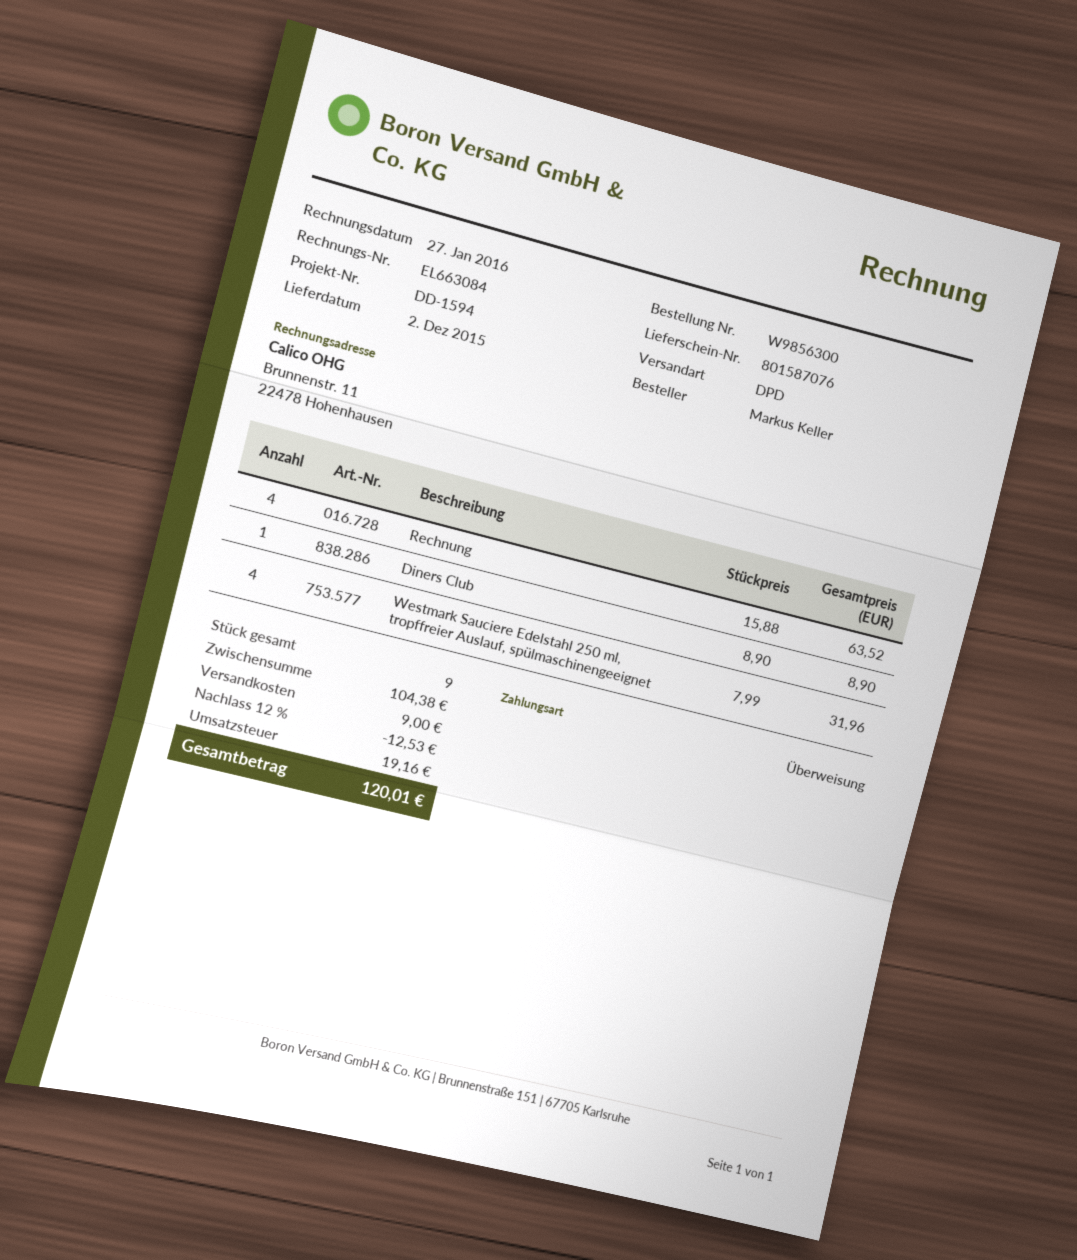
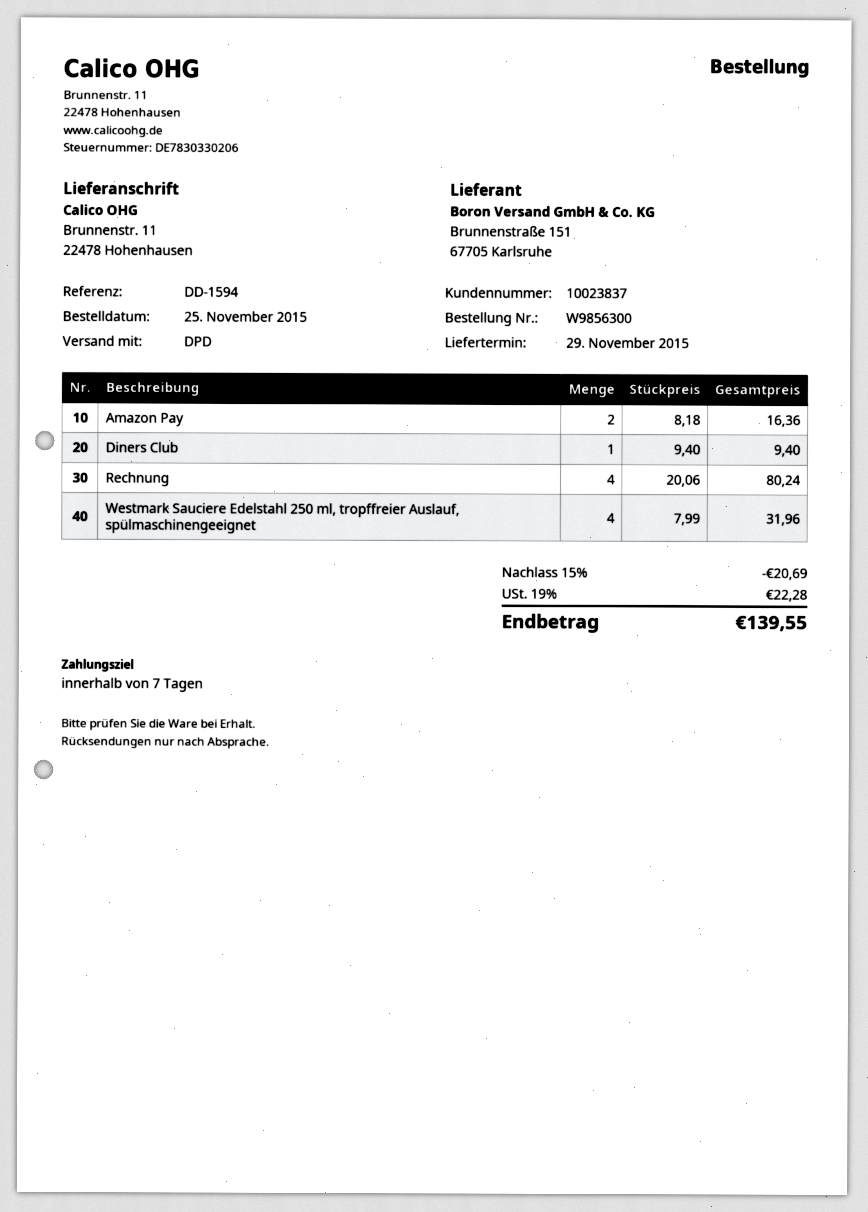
delivery date: 2015-12-02 -> 2015-11-29
Rechnung: 4 x 15.88 = 63.52 -> 4 x 20.06 = 80.24
Diners Club: 1 x 8.90 = 8.90 -> 1 x 9.40 = 9.40
Amazon Pay: none -> 2 x 8.18 = 16.36
discount: 12% = 12.53 -> 15% = 20.69
shipping: 9.00 -> none
tax: 19.16 -> 22.28
total: 120.01 -> 139.55

